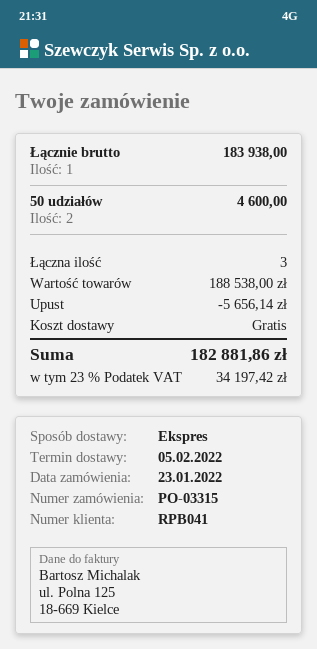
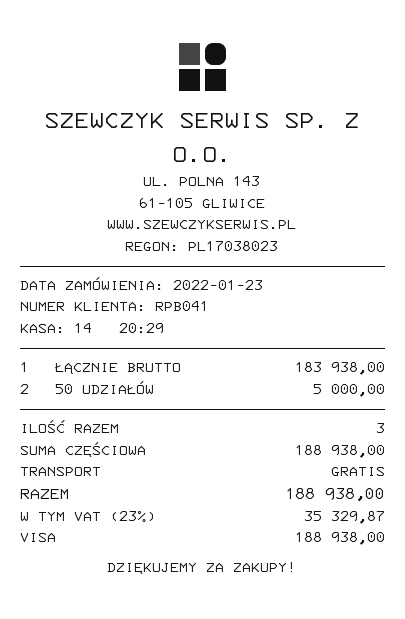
50 udziałów: 2 for 4600.00 -> 2 for 5000.00
subtotal: 188538.00 -> 188938.00
discount: 5656.14 -> none
tax: 23% = 34197.42 -> 23% = 35329.87
total: 182881.86 -> 188938.00

